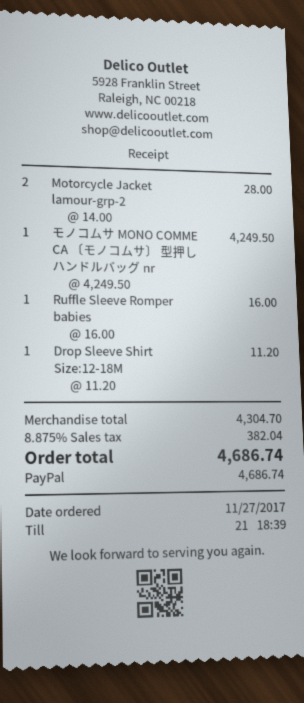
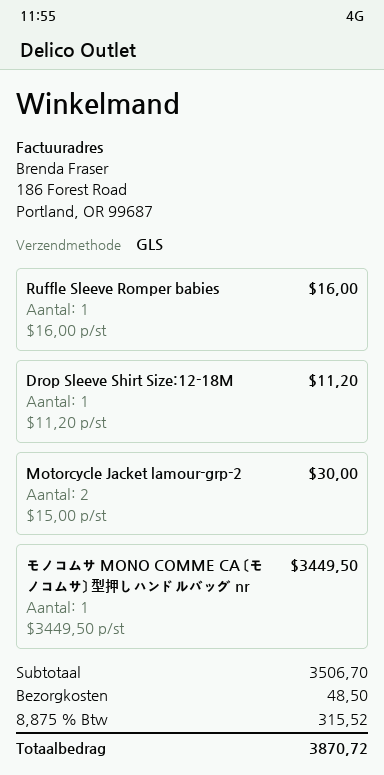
Motorcycle Jacket lamour-grp-2: 2 x 14.00 = 28.00 -> 2 x 15.00 = 30.00
モノコムサ MONO COMME CA 〔モノコムサ〕 型押しハンドルバッグ nr: 1 x 4249.50 = 4249.50 -> 1 x 3449.50 = 3449.50
subtotal: 4304.70 -> 3506.70
shipping: none -> 48.50
tax: 8.875% = 382.04 -> 8.875% = 315.52
total: 4686.74 -> 3870.72

